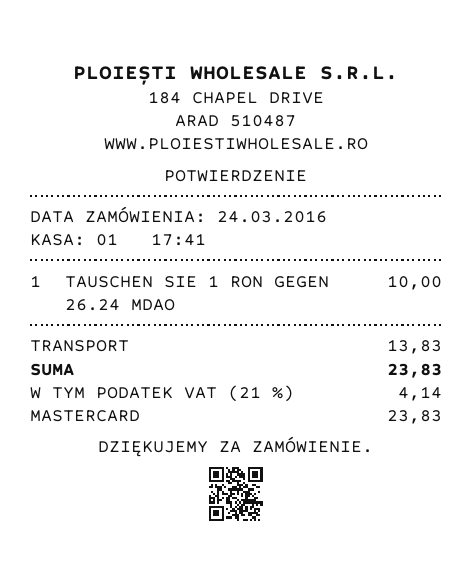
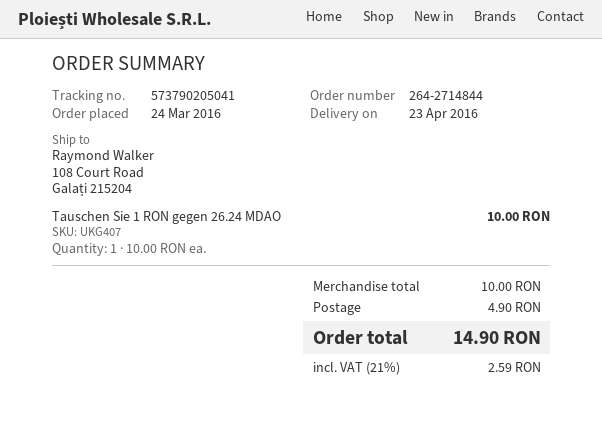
shipping: 13.83 -> 4.90
tax: 21% = 4.14 -> 21% = 2.59
total: 23.83 -> 14.90

